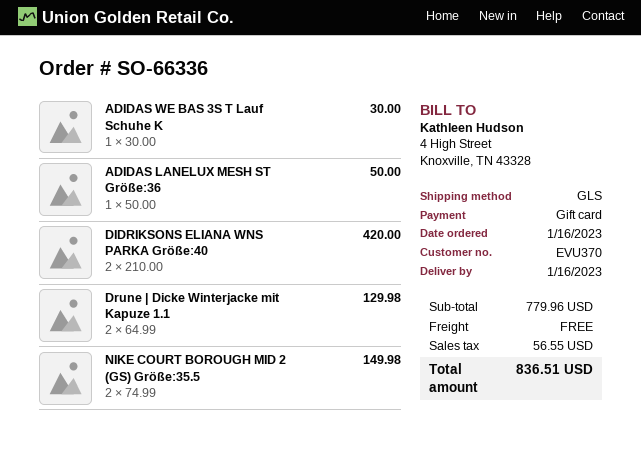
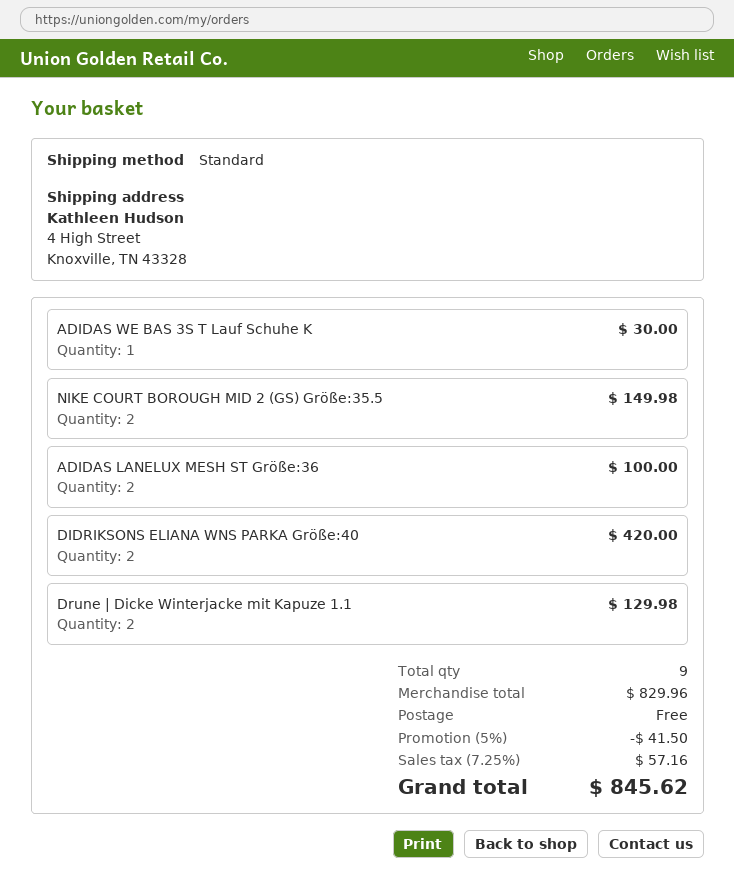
shipping method: GLS -> standard
ADIDAS LANELUX MESH ST Größe:36: 1 for 50.00 -> 2 for 100.00
subtotal: 779.96 -> 829.96
discount: none -> 5% = 41.50
tax: 56.55 -> 57.16
total: 836.51 -> 845.62

